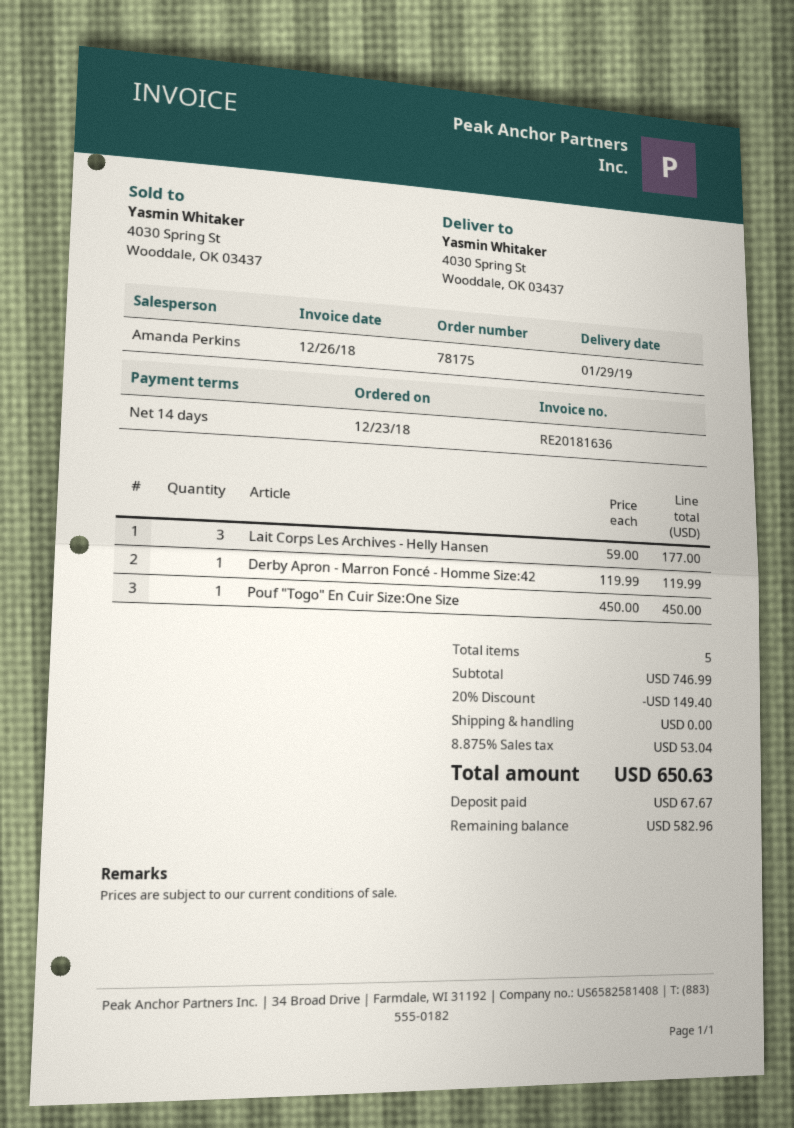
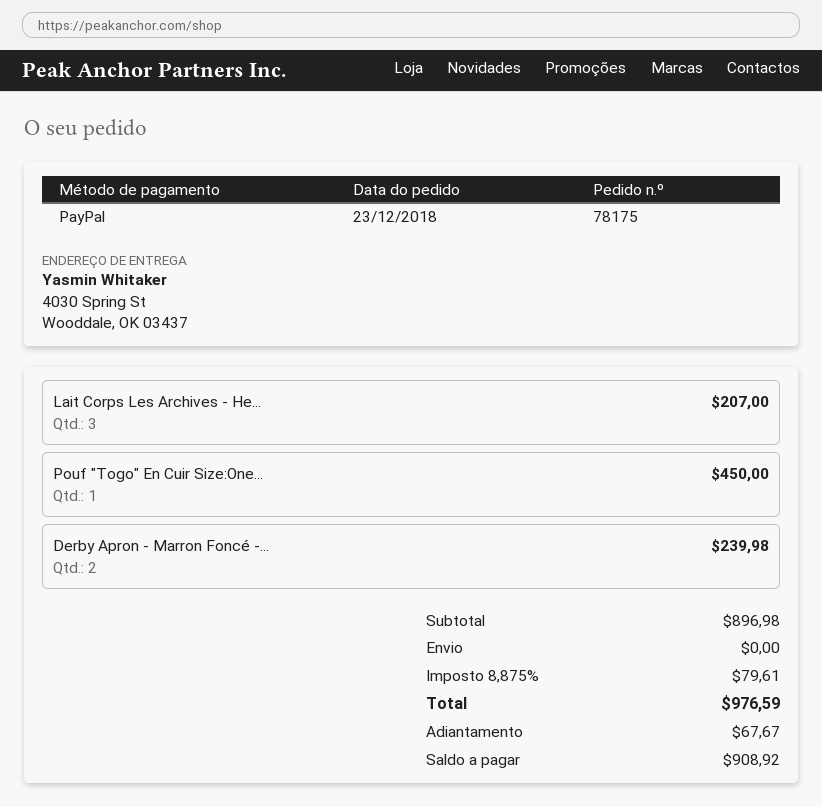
Lait Corps Les Archives - Helly Hansen: 3 for 177.00 -> 3 for 207.00
Derby Apron - Marron Foncé - Homme Size:42: 1 for 119.99 -> 2 for 239.98
subtotal: 746.99 -> 896.98
discount: 20% = 149.40 -> none
tax: 8.875% = 53.04 -> 8.875% = 79.61
total: 650.63 -> 976.59
balance: 582.96 -> 908.92

